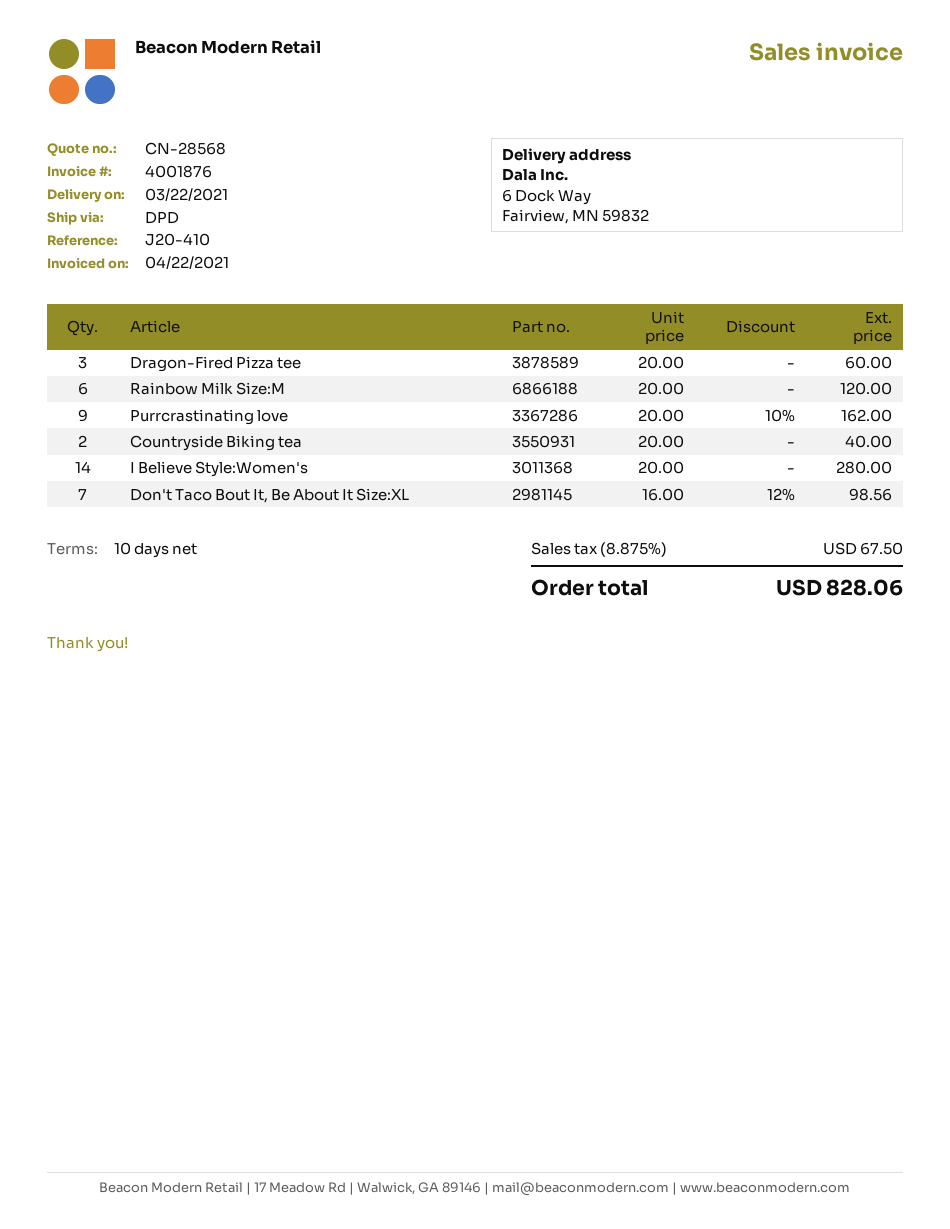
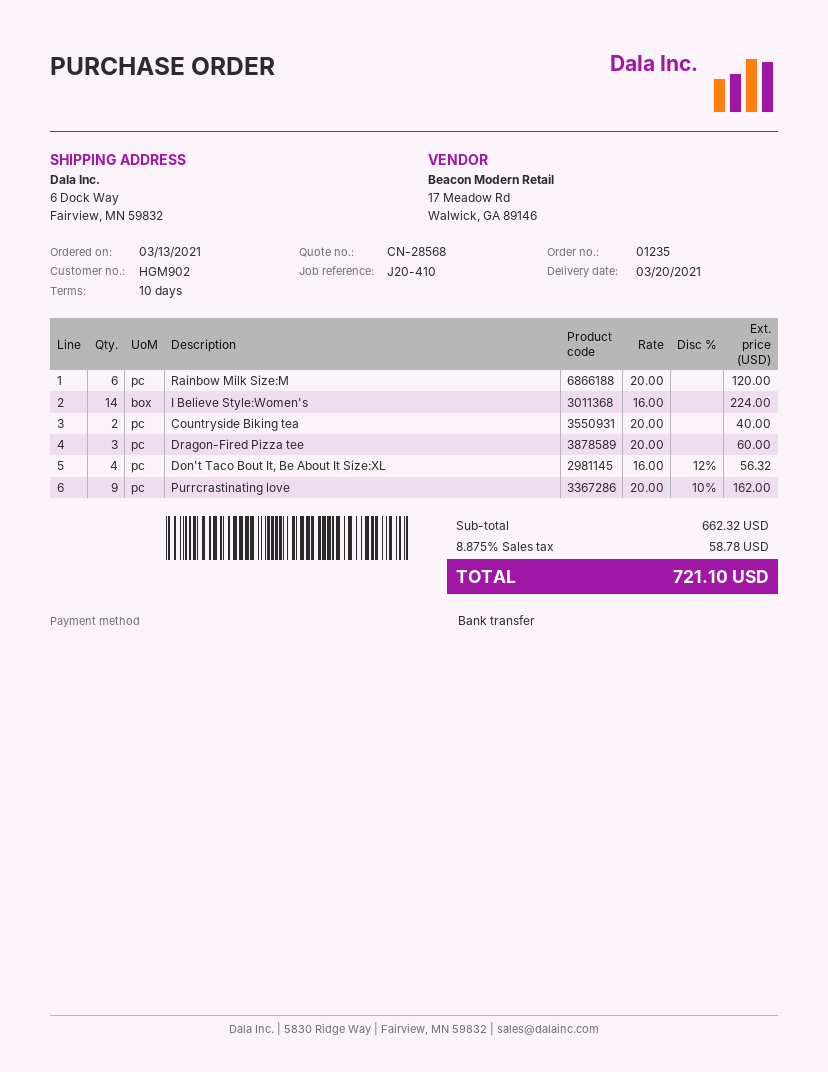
delivery date: 2021-03-22 -> 2021-03-20
I Believe Style:Women's: 14 x 20.00 = 280.00 -> 14 x 16.00 = 224.00
Don't Taco Bout It, Be About It Size:XL: 7 x 16.00 - 12% = 98.56 -> 4 x 16.00 - 12% = 56.32
tax: 8.875% = 67.50 -> 8.875% = 58.78
total: 828.06 -> 721.10

